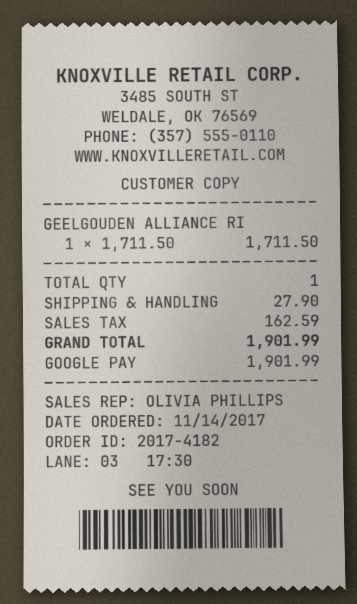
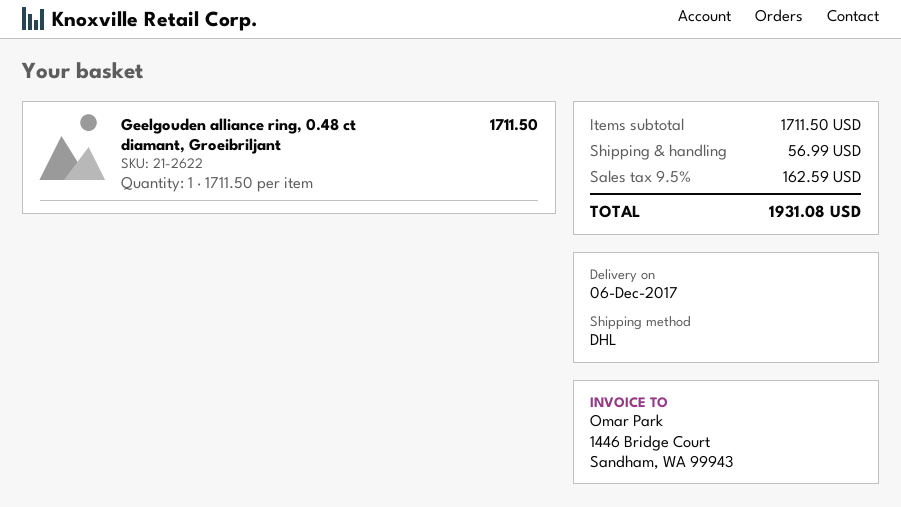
shipping: 27.90 -> 56.99
total: 1901.99 -> 1931.08

